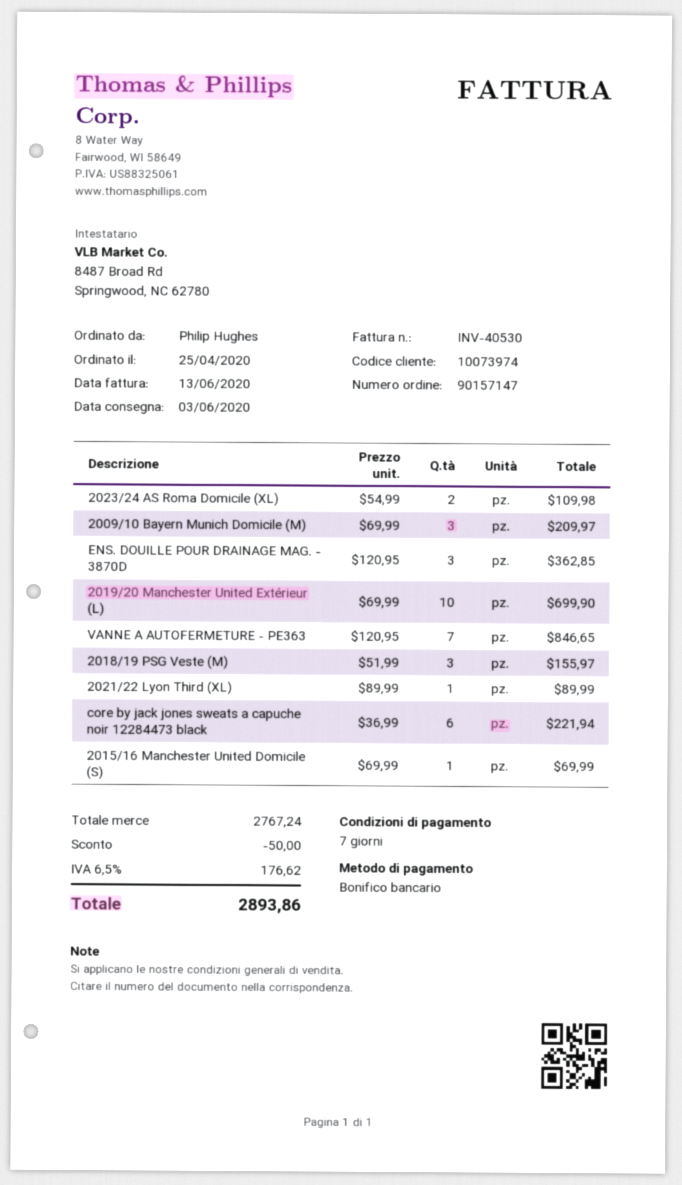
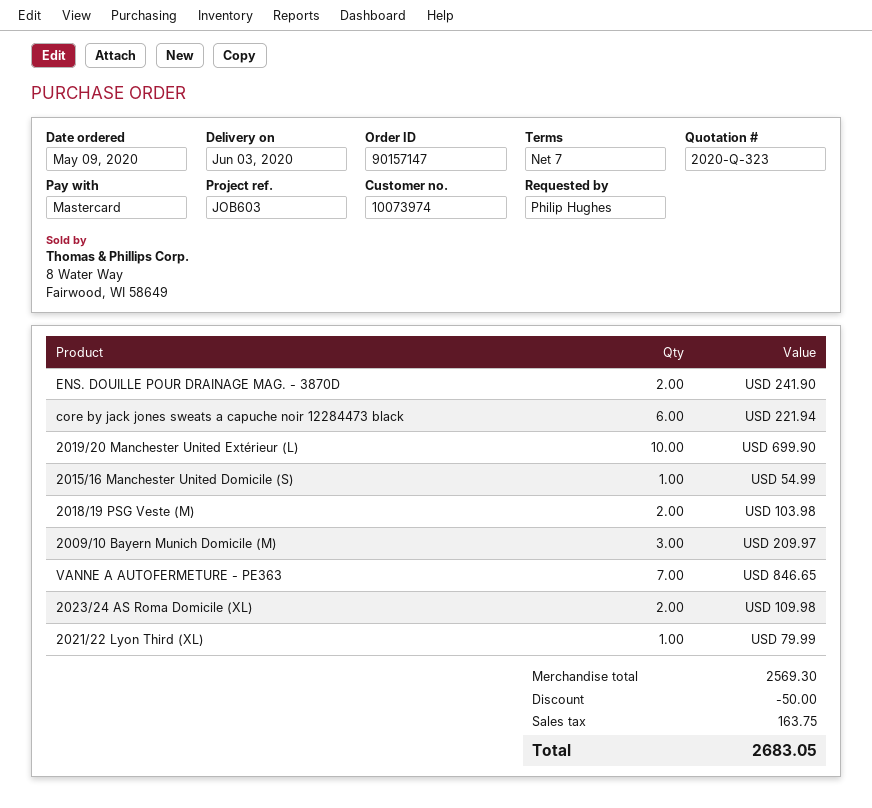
order date: 2020-04-25 -> 2020-05-09
payment method: bank transfer -> Mastercard
ENS. DOUILLE POUR DRAINAGE MAG. - 3870D: 3 for 362.85 -> 2 for 241.90
2018/19 PSG Veste (M): 3 for 155.97 -> 2 for 103.98
2021/22 Lyon Third (XL): 1 for 89.99 -> 1 for 79.99
2015/16 Manchester United Domicile (S): 1 for 69.99 -> 1 for 54.99
subtotal: 2767.24 -> 2569.30
tax: 176.62 -> 163.75
total: 2893.86 -> 2683.05

